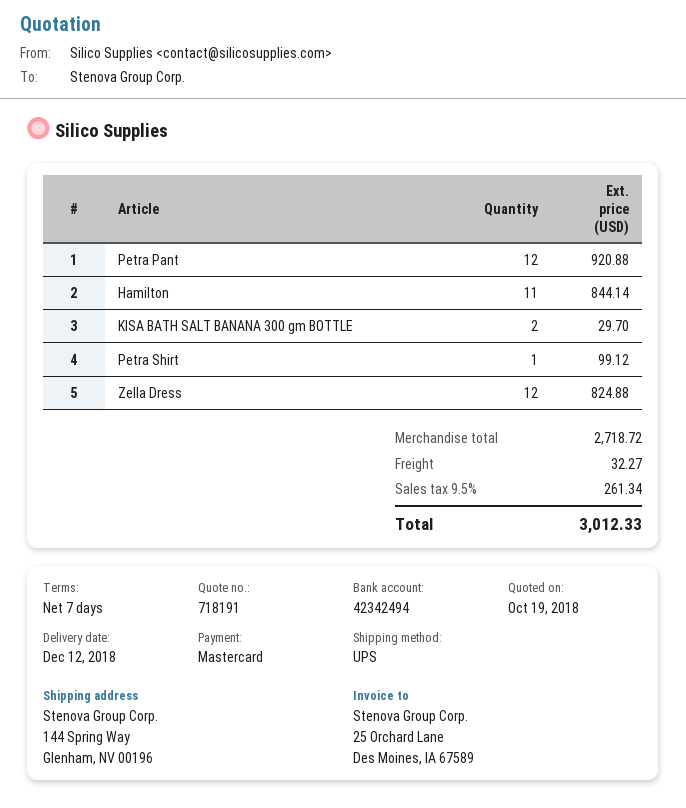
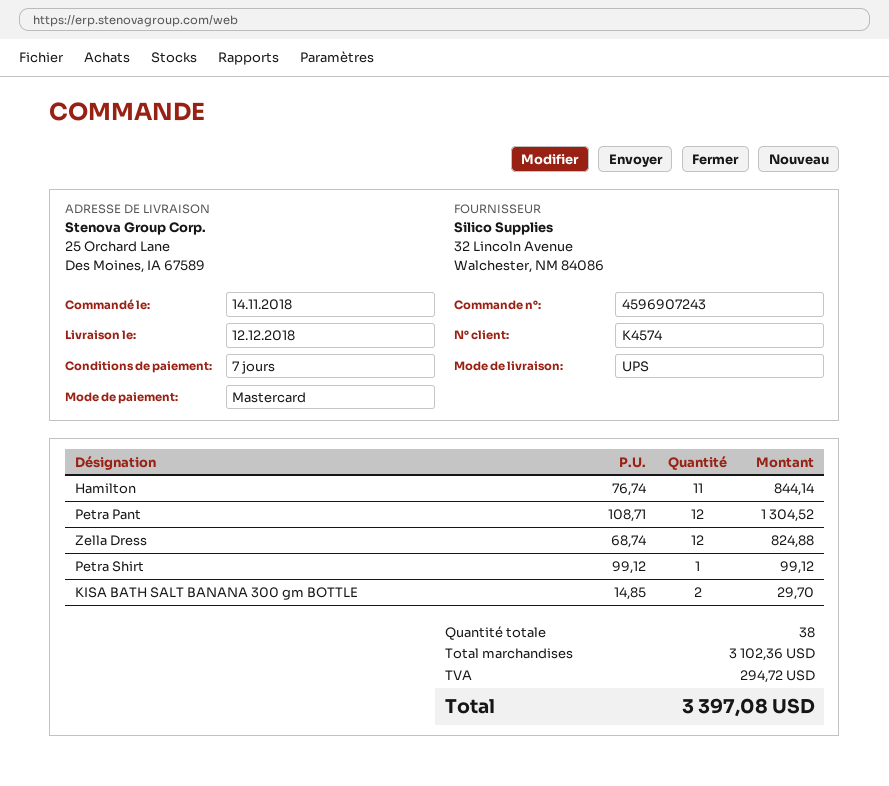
ship to: 144 Spring Way, Glenham, NV 00196 -> 25 Orchard Lane, Des Moines, IA 67589
Petra Pant: 12 for 920.88 -> 12 for 1304.52
subtotal: 2718.72 -> 3102.36
shipping: 32.27 -> none
tax: 261.34 -> 294.72
total: 3012.33 -> 3397.08

